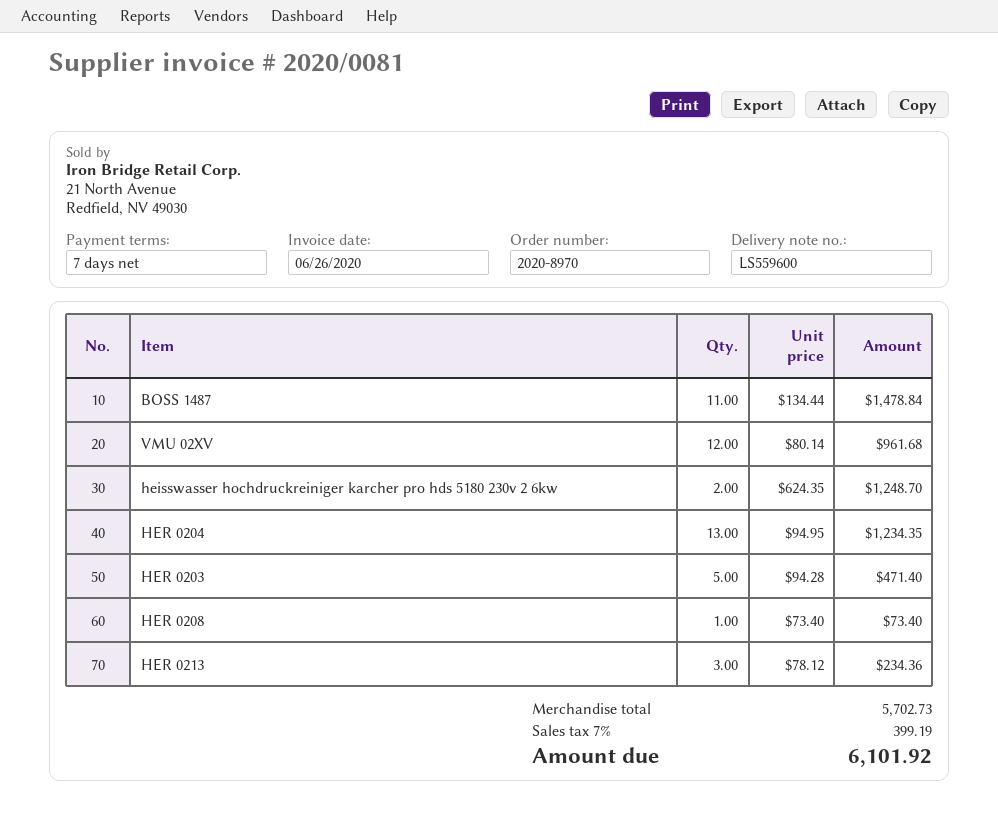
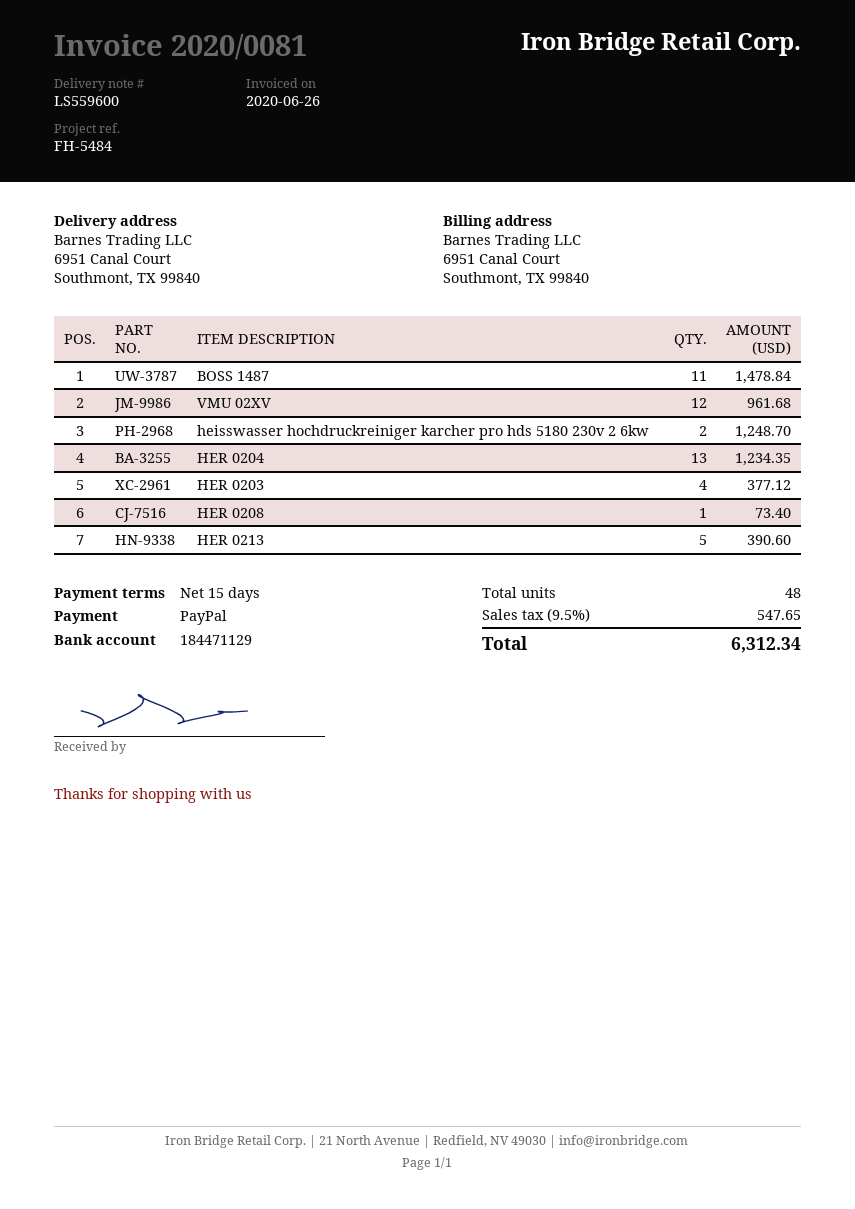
payment terms: 7 days -> 15 days
HER 0203: 5 for 471.40 -> 4 for 377.12
HER 0213: 3 for 234.36 -> 5 for 390.60
tax: 7% = 399.19 -> 9.5% = 547.65
total: 6101.92 -> 6312.34

